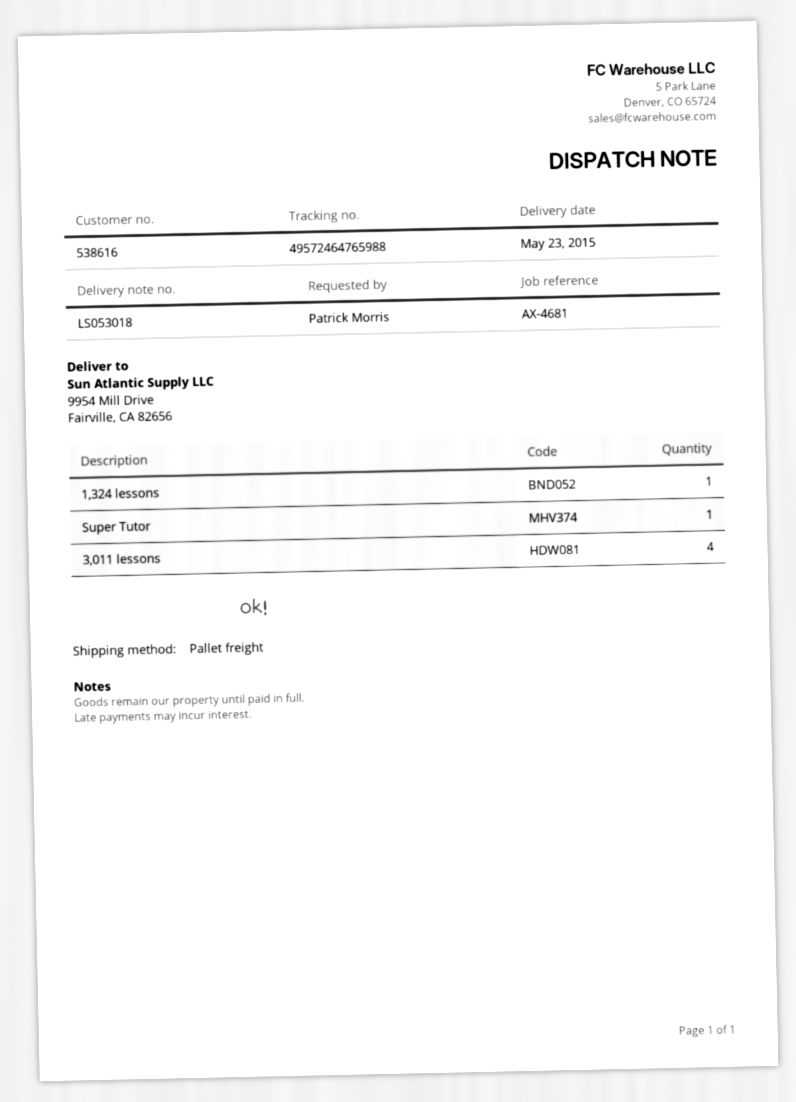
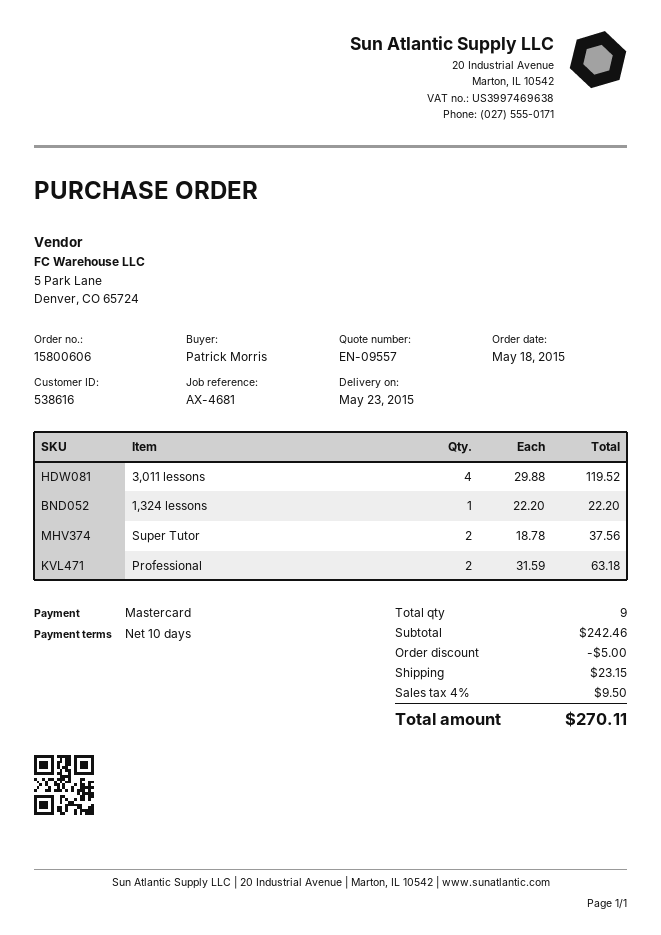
Super Tutor: 1 -> 2
Professional: none -> 2

